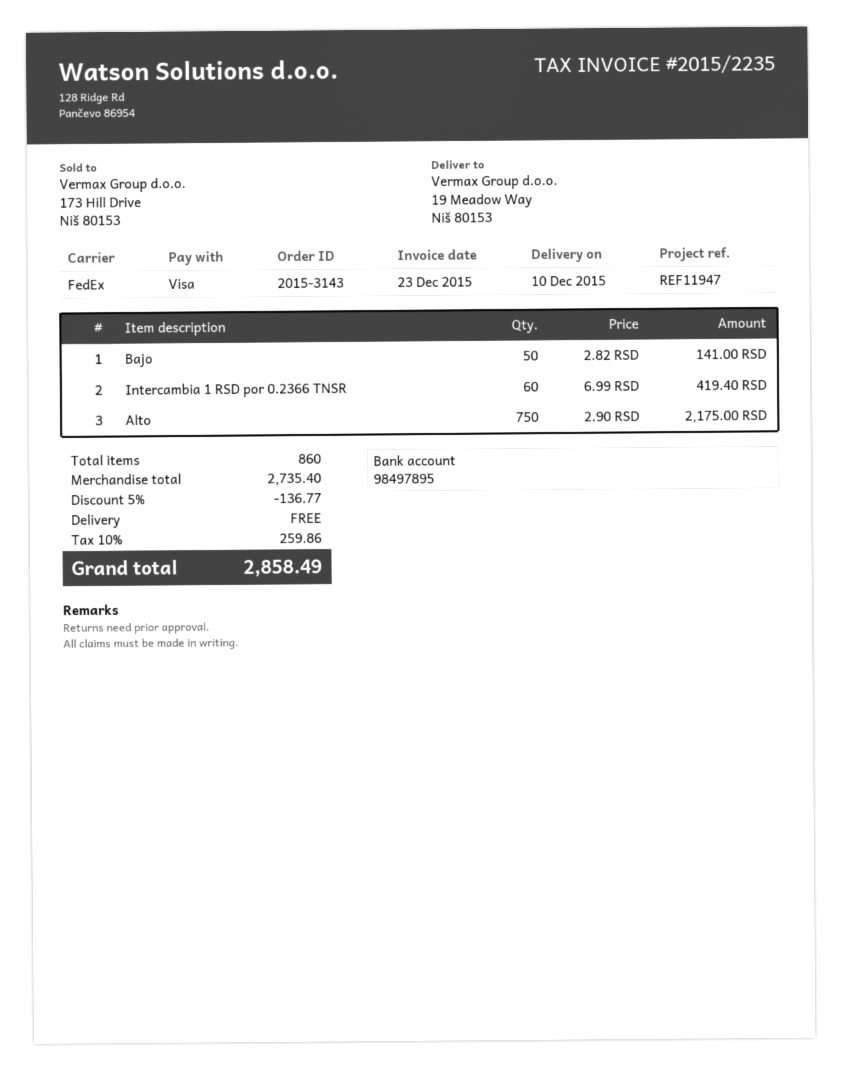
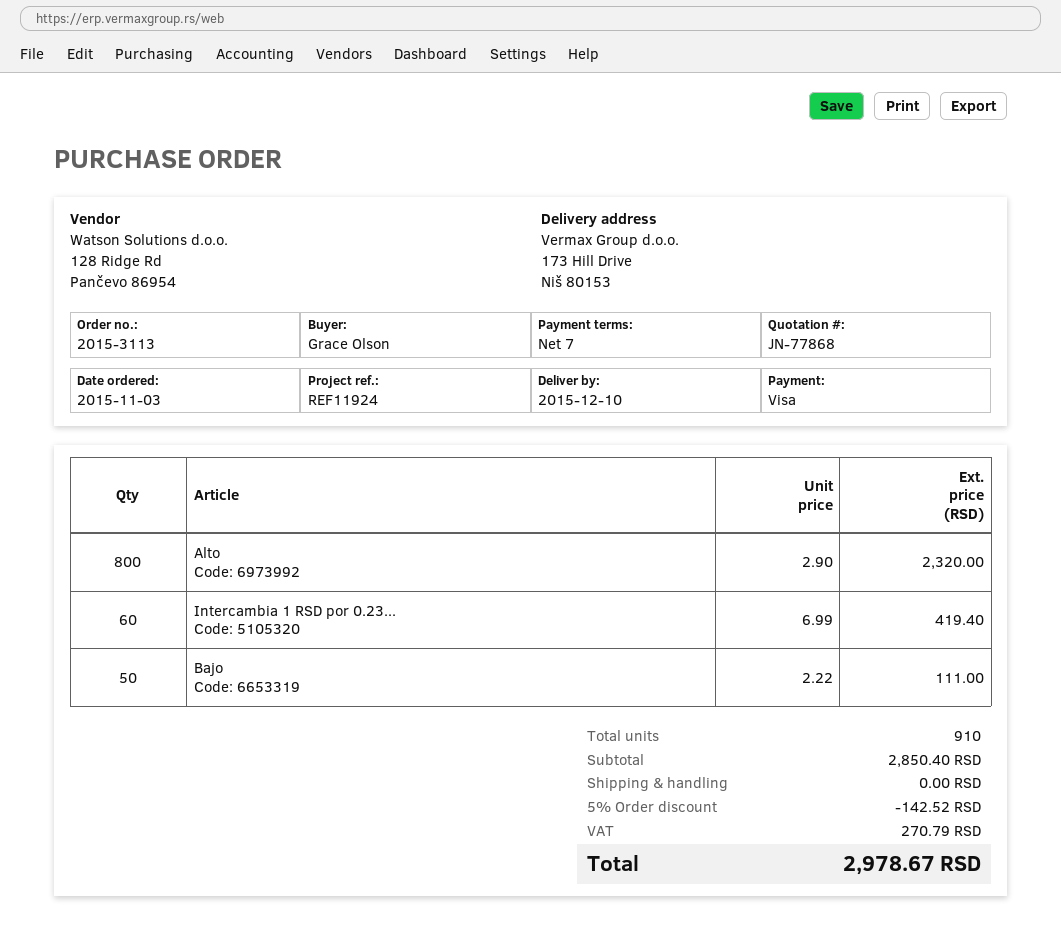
order number: 2015-3143 -> 2015-3113
reference: REF11947 -> REF11924
ship to: 19 Meadow Way, Niš 80153 -> 173 Hill Drive, Niš 80153
Bajo: 50 x 2.82 = 141.00 -> 50 x 2.22 = 111.00
Alto: 750 x 2.90 = 2175.00 -> 800 x 2.90 = 2320.00
total quantity: 860 -> 910
subtotal: 2735.40 -> 2850.40
discount: 5% = 136.77 -> 5% = 142.52
tax: 259.86 -> 270.79
total: 2858.49 -> 2978.67

